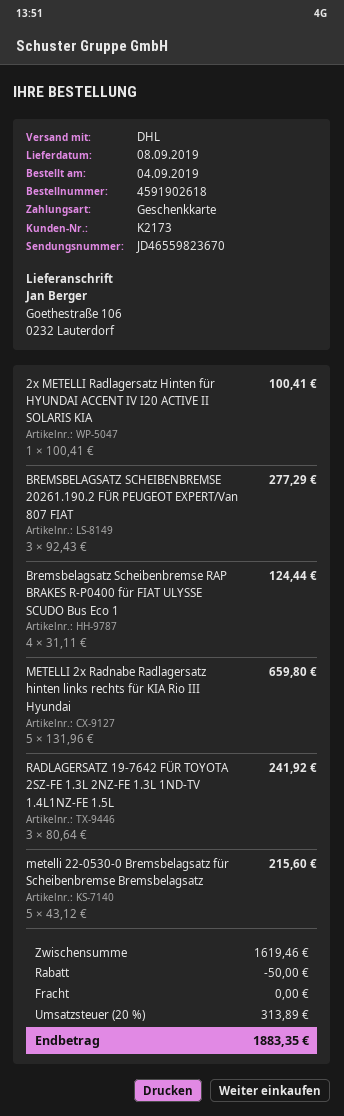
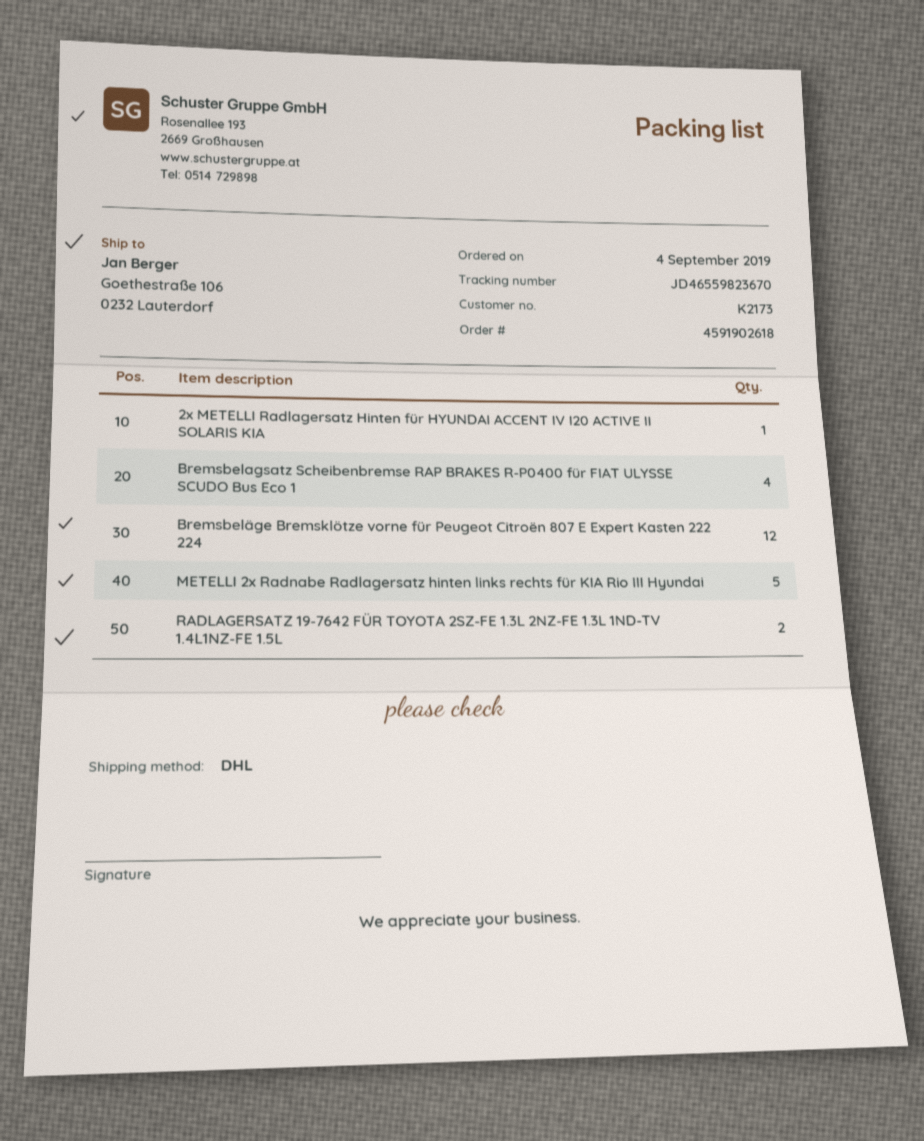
BREMSBELAGSATZ SCHEIBENBREMSE 20261.190.2 FÜR PEUGEOT EXPERT/Van 807 FIAT: 3 -> none
RADLAGERSATZ 19-7642 FÜR TOYOTA 2SZ-FE 1.3L 2NZ-FE 1.3L 1ND-TV 1.4L1NZ-FE 1.5L: 3 -> 2
metelli 22-0530-0 Bremsbelagsatz für Scheibenbremse Bremsbelagsatz: 5 -> none
Bremsbeläge Bremsklötze vorne für Peugeot Citroën 807 E Expert Kasten 222 224: none -> 12

